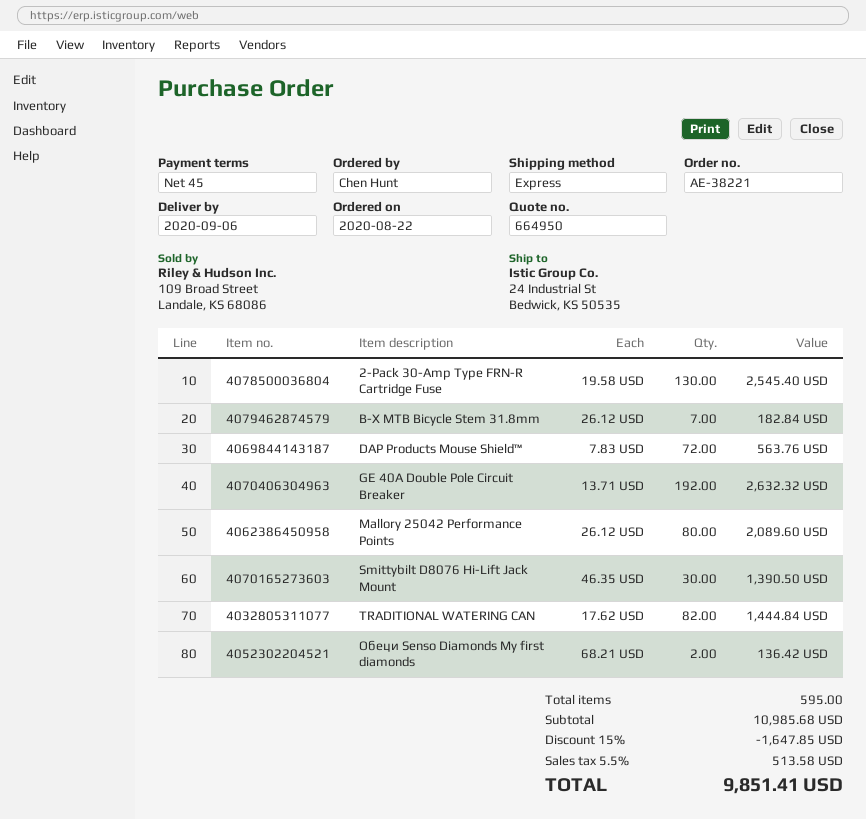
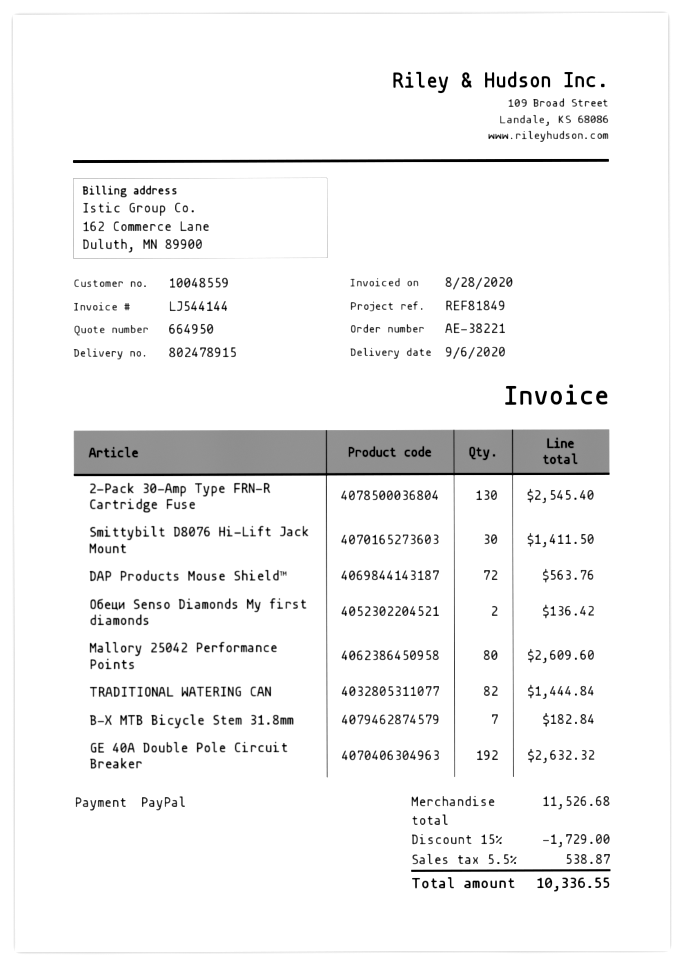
Mallory 25042 Performance Points: 80 for 2089.60 -> 80 for 2609.60
Smittybilt D8076 Hi-Lift Jack Mount: 30 for 1390.50 -> 30 for 1411.50
subtotal: 10985.68 -> 11526.68
discount: 15% = 1647.85 -> 15% = 1729.00
tax: 5.5% = 513.58 -> 5.5% = 538.87
total: 9851.41 -> 10336.55

